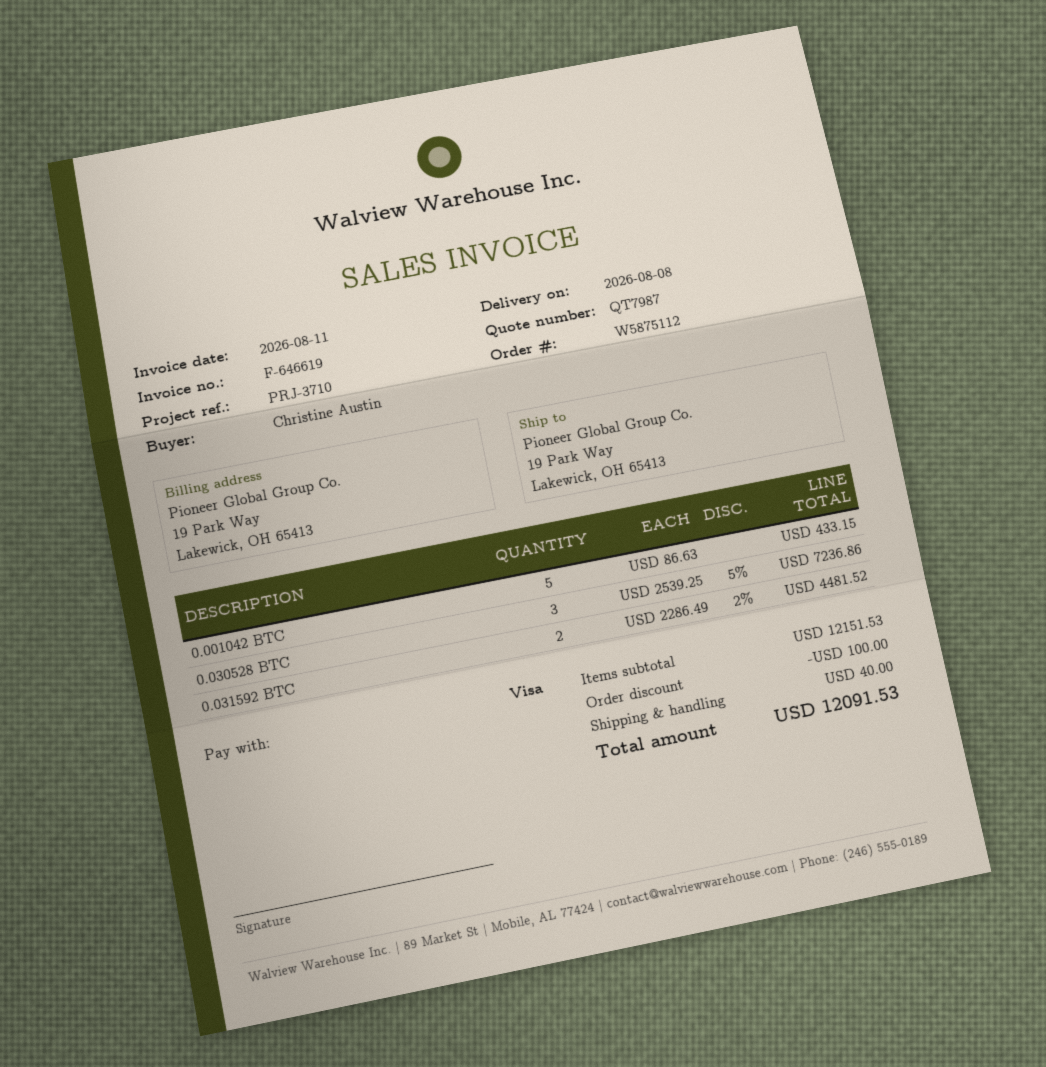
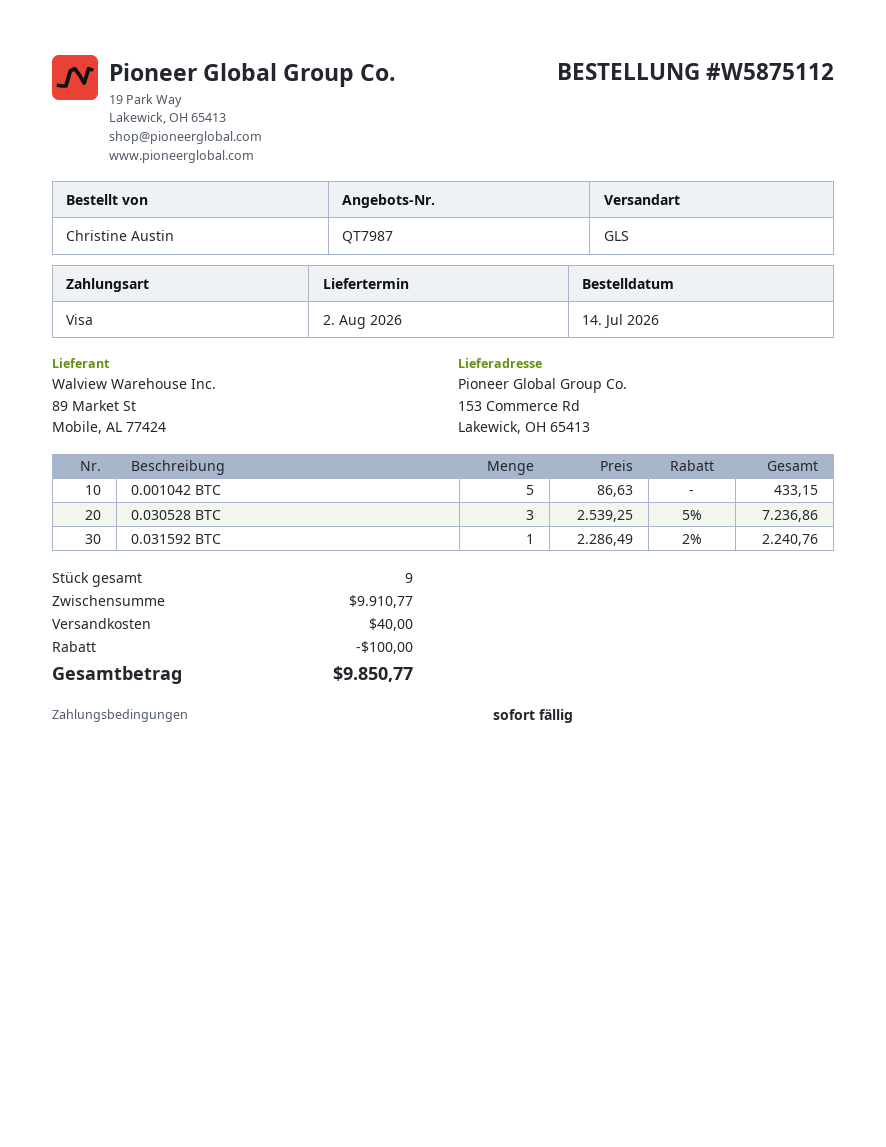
delivery date: 2026-08-08 -> 2026-08-02
ship to: 19 Park Way, Lakewick, OH 65413 -> 153 Commerce Rd, Lakewick, OH 65413
0.031592 BTC: 2 x 2286.49 - 2% = 4481.52 -> 1 x 2286.49 - 2% = 2240.76
subtotal: 12151.53 -> 9910.77
total: 12091.53 -> 9850.77

